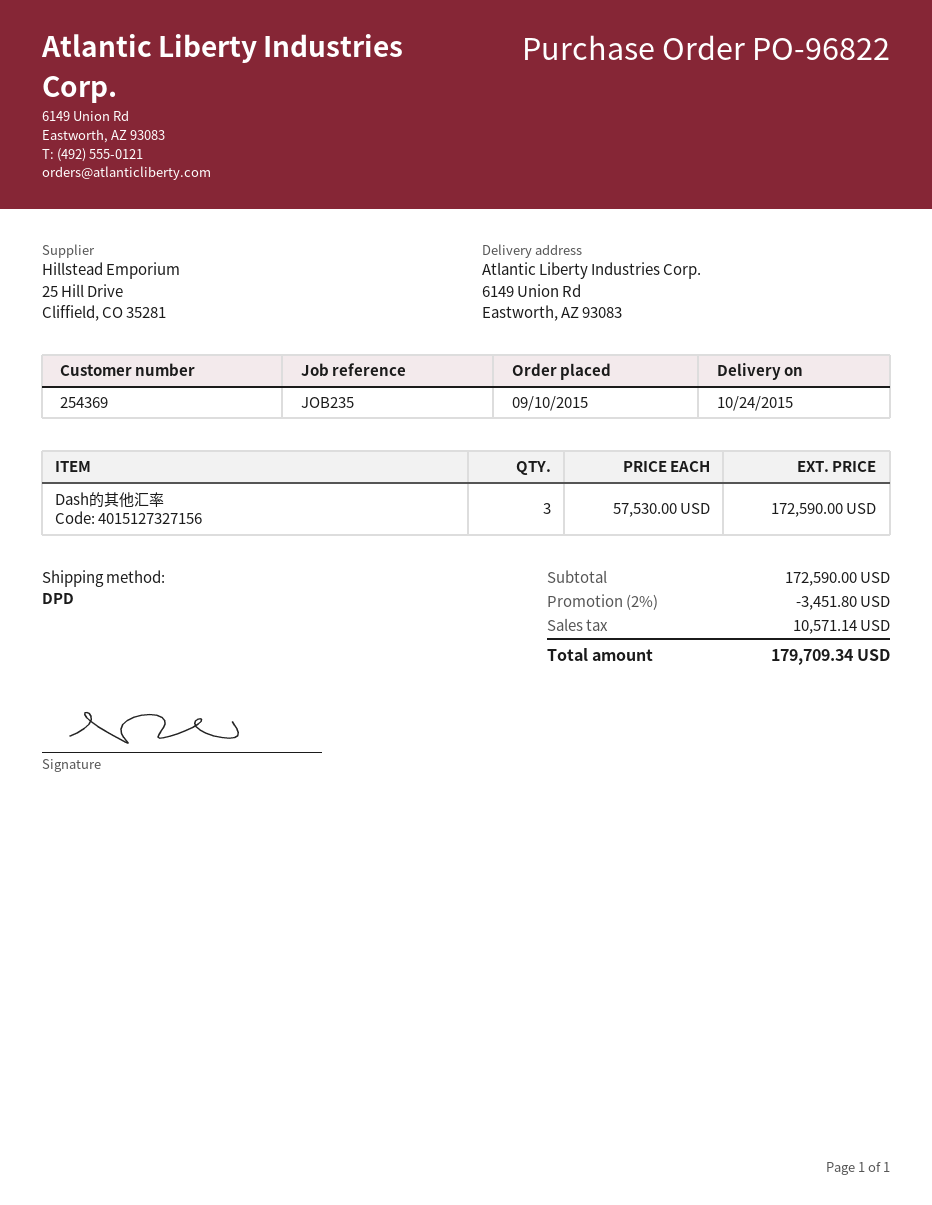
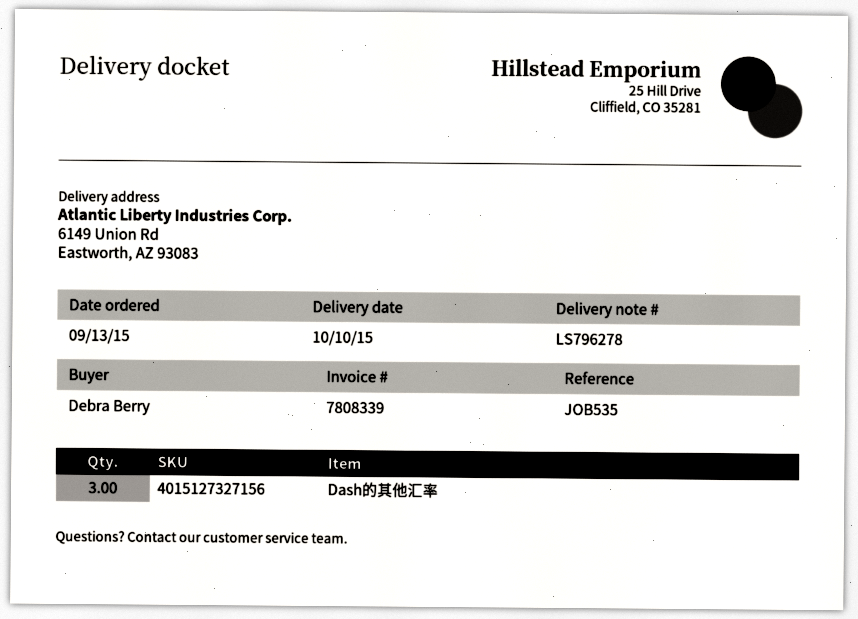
order date: 2015-09-10 -> 2015-09-13
delivery date: 2015-10-24 -> 2015-10-10
reference: JOB235 -> JOB535

